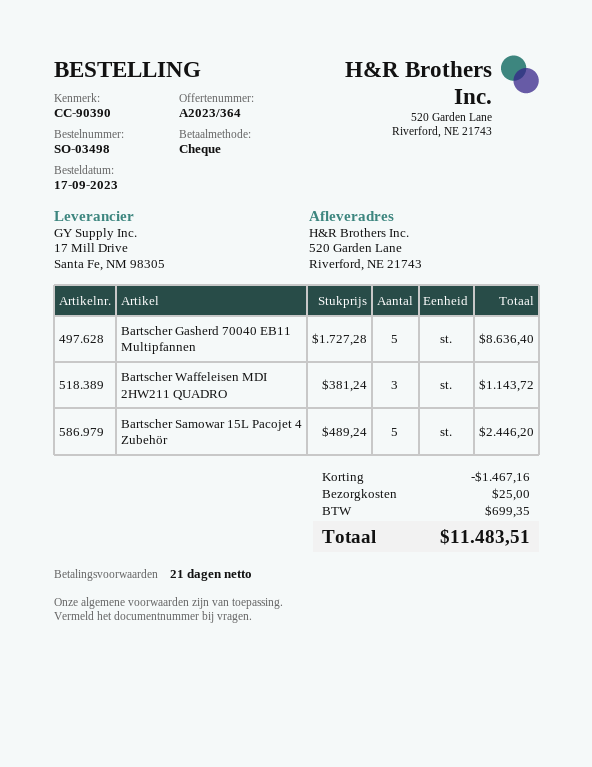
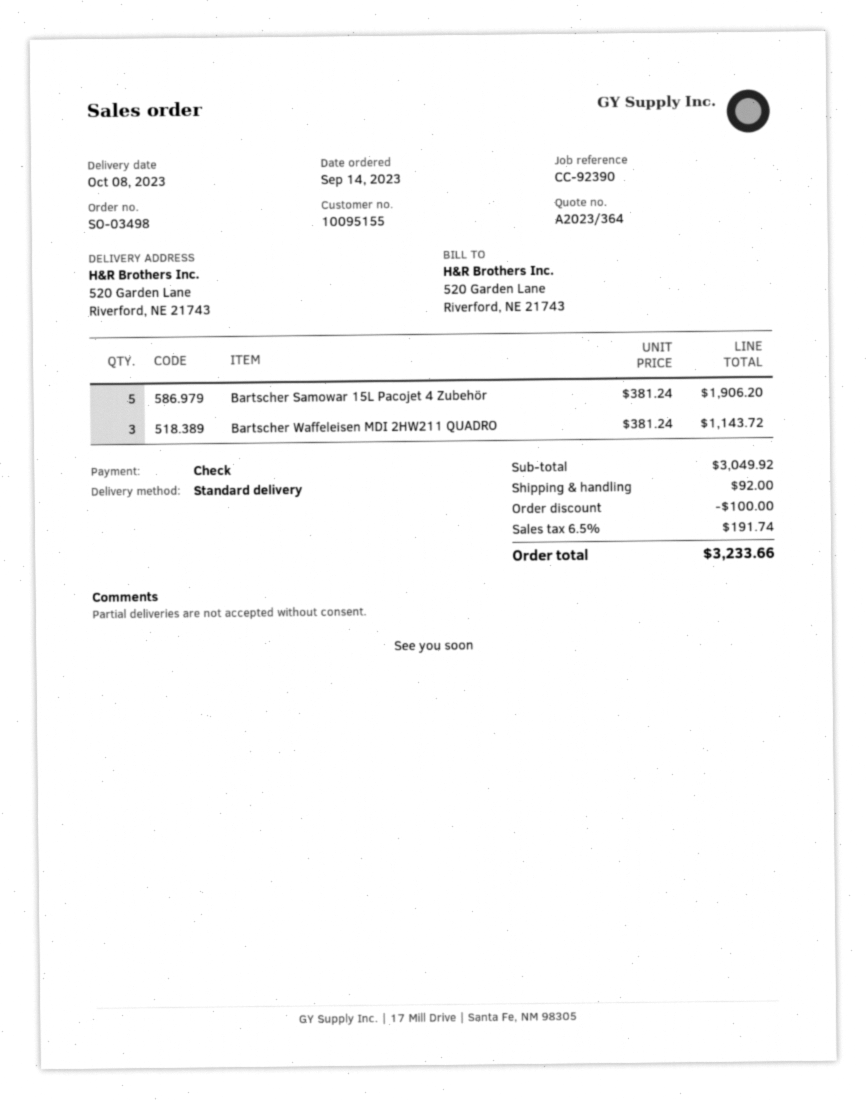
order date: 2023-09-17 -> 2023-09-14
reference: CC-90390 -> CC-92390
Bartscher Gasherd 70040 EB11 Multipfannen: 5 x 1727.28 = 8636.40 -> none
Bartscher Samowar 15L Pacojet 4 Zubehör: 5 x 489.24 = 2446.20 -> 5 x 381.24 = 1906.20
discount: 1467.16 -> 100.00
shipping: 25.00 -> 92.00
tax: 699.35 -> 191.74
total: 11483.51 -> 3233.66

